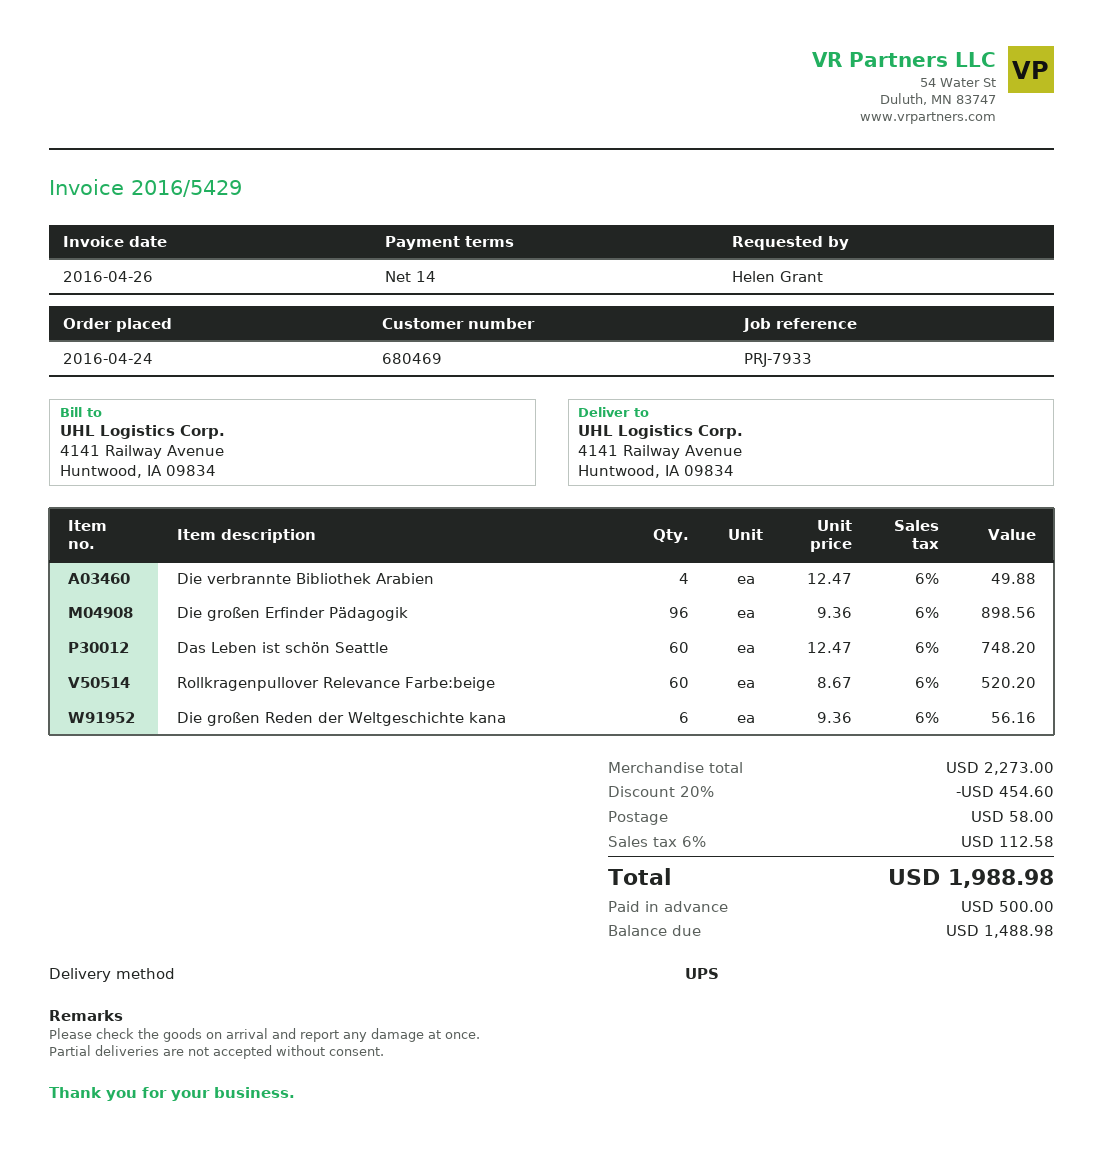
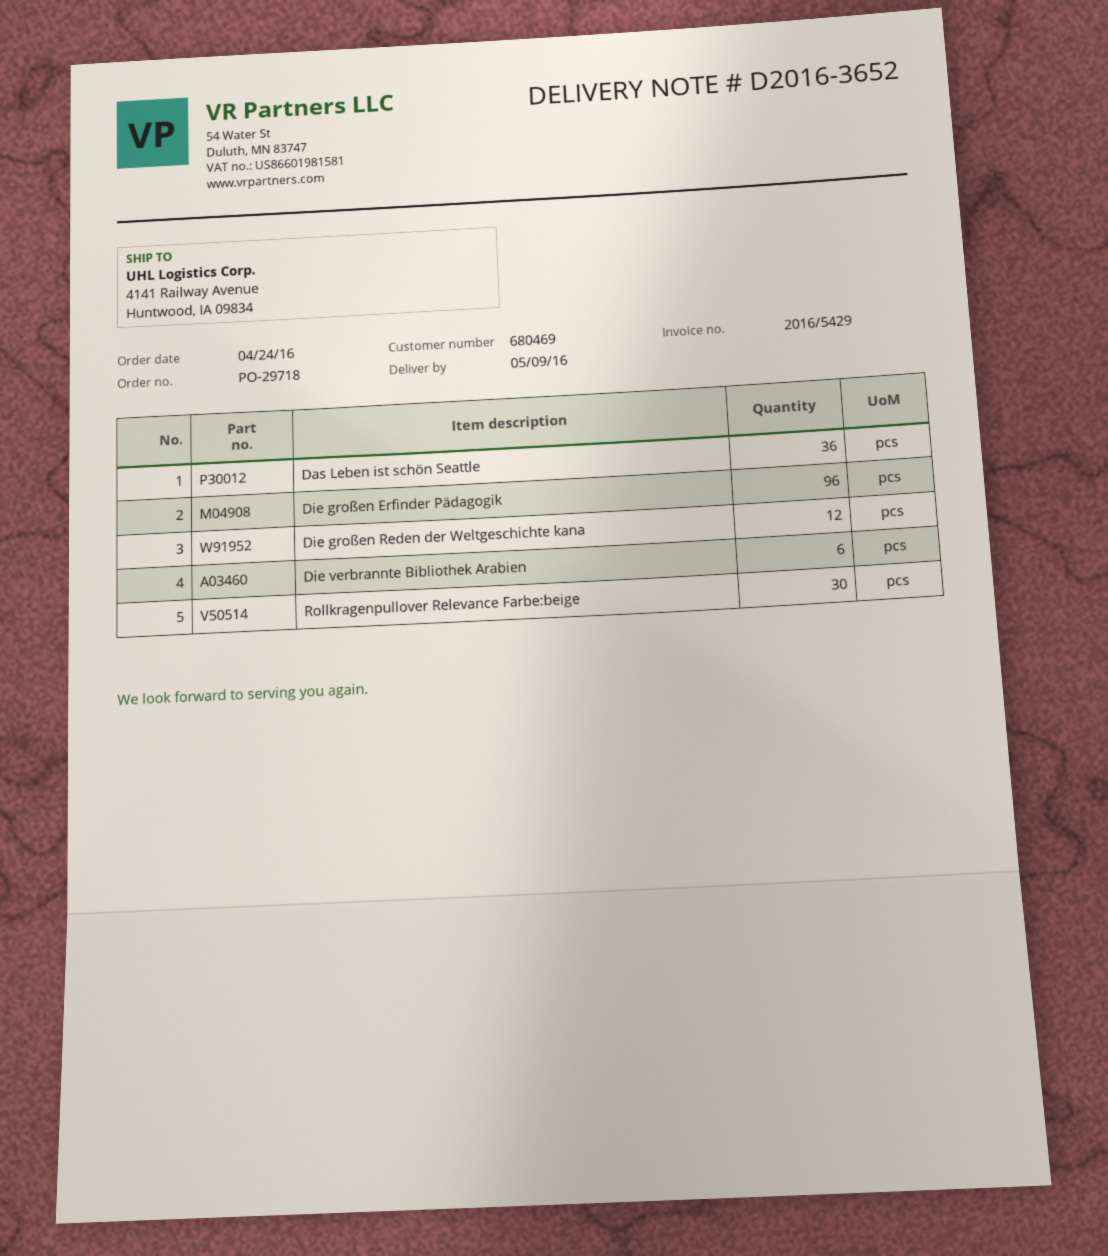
Die verbrannte Bibliothek Arabien: 4 -> 6
Das Leben ist schön Seattle: 60 -> 36
Rollkragenpullover Relevance Farbe:beige: 60 -> 30
Die großen Reden der Weltgeschichte kana: 6 -> 12

